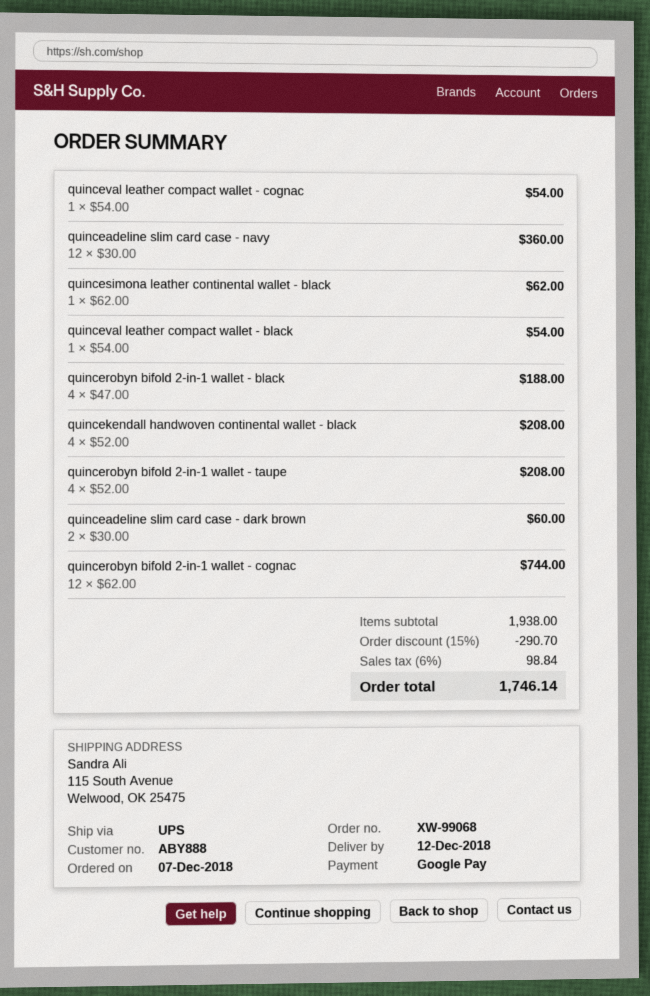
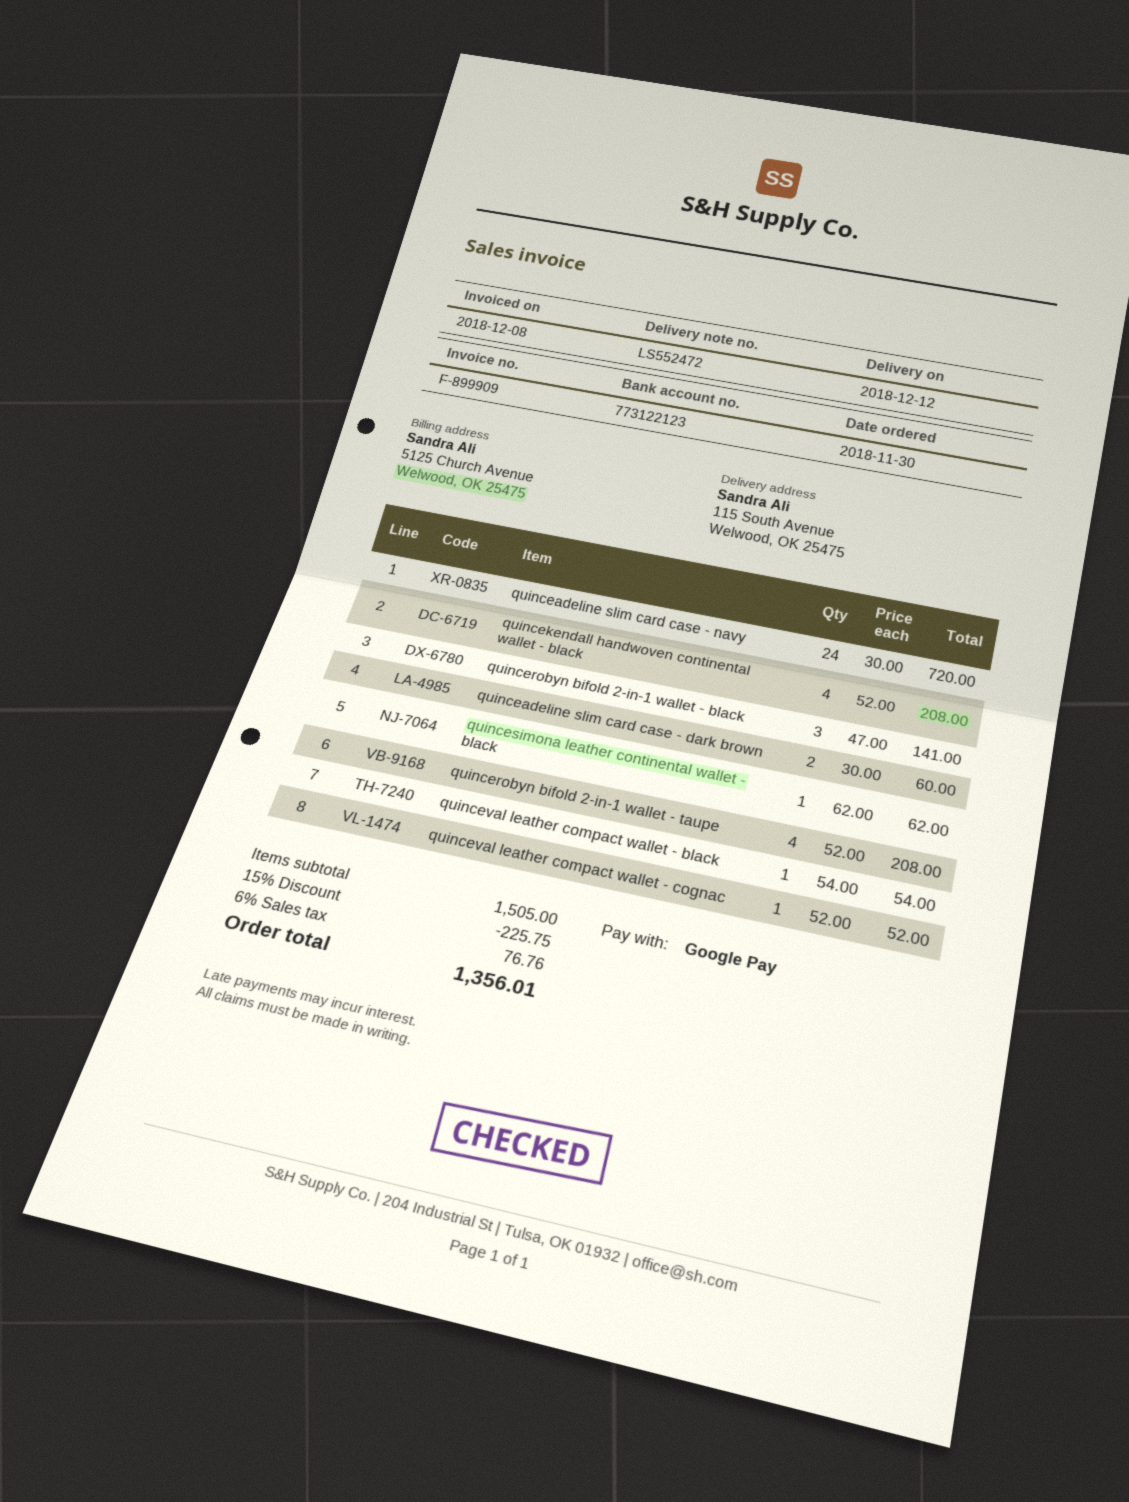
order date: 2018-12-07 -> 2018-11-30
quinceval leather compact wallet - cognac: 1 x 54.00 = 54.00 -> 1 x 52.00 = 52.00
quinceadeline slim card case - navy: 12 x 30.00 = 360.00 -> 24 x 30.00 = 720.00
quincerobyn bifold 2-in-1 wallet - black: 4 x 47.00 = 188.00 -> 3 x 47.00 = 141.00
quincerobyn bifold 2-in-1 wallet - cognac: 12 x 62.00 = 744.00 -> none
subtotal: 1938.00 -> 1505.00
discount: 15% = 290.70 -> 15% = 225.75
tax: 6% = 98.84 -> 6% = 76.76
total: 1746.14 -> 1356.01

